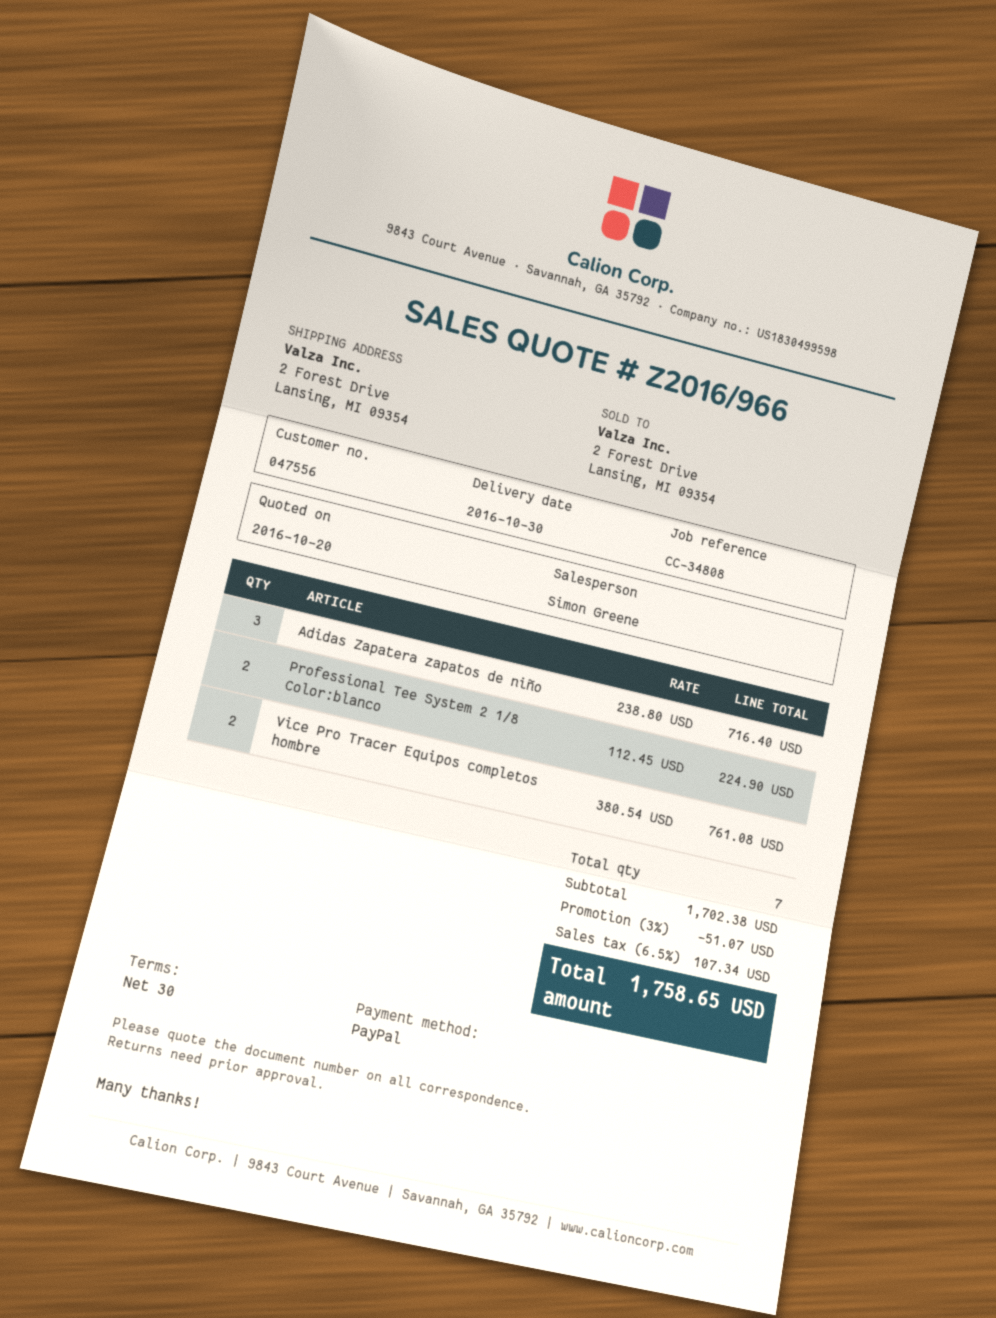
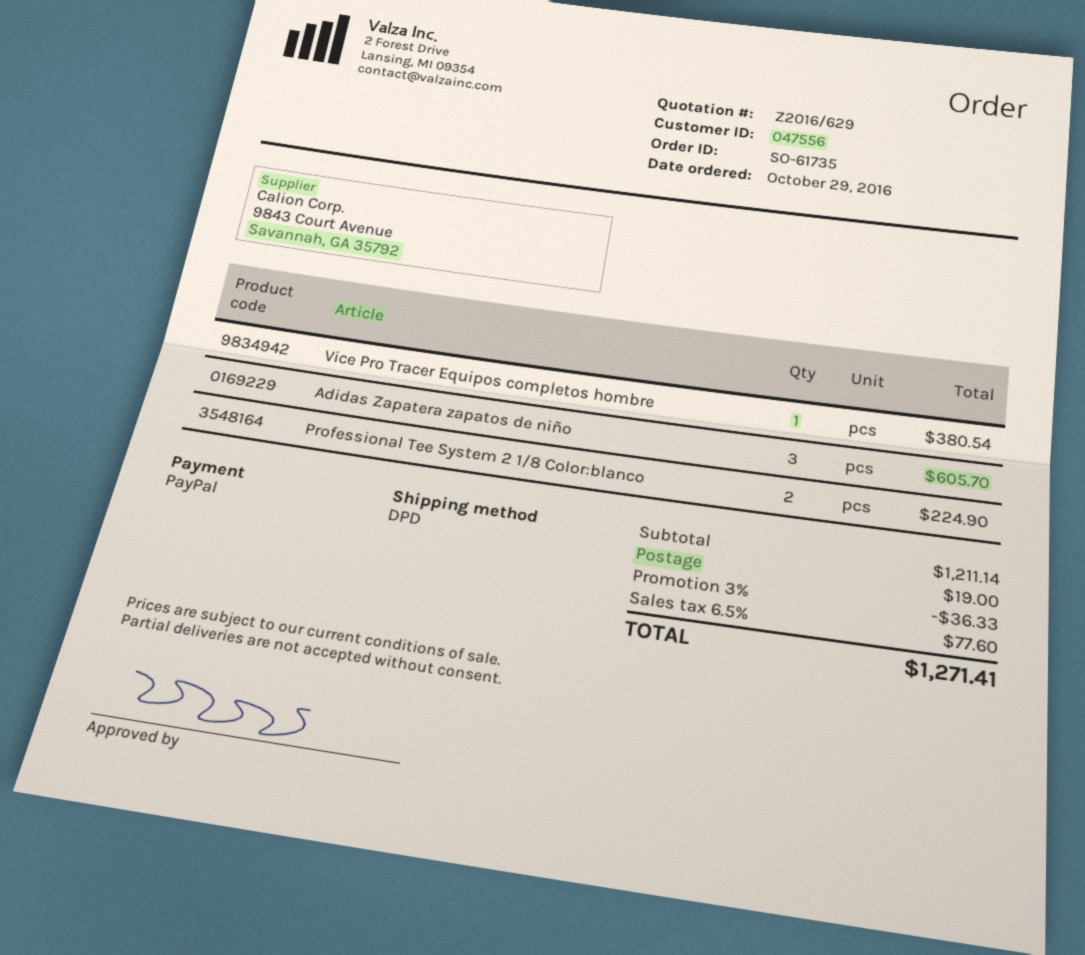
quote number: Z2016/966 -> Z2016/629
Adidas Zapatera zapatos de niño: 3 for 716.40 -> 3 for 605.70
Vice Pro Tracer Equipos completos hombre: 2 for 761.08 -> 1 for 380.54
subtotal: 1702.38 -> 1211.14
discount: 3% = 51.07 -> 3% = 36.33
shipping: none -> 19.00
tax: 6.5% = 107.34 -> 6.5% = 77.60
total: 1758.65 -> 1271.41

